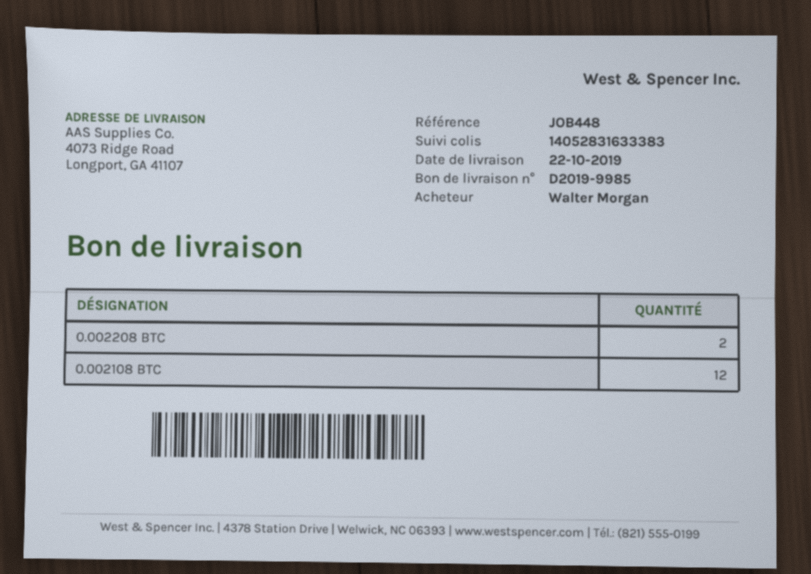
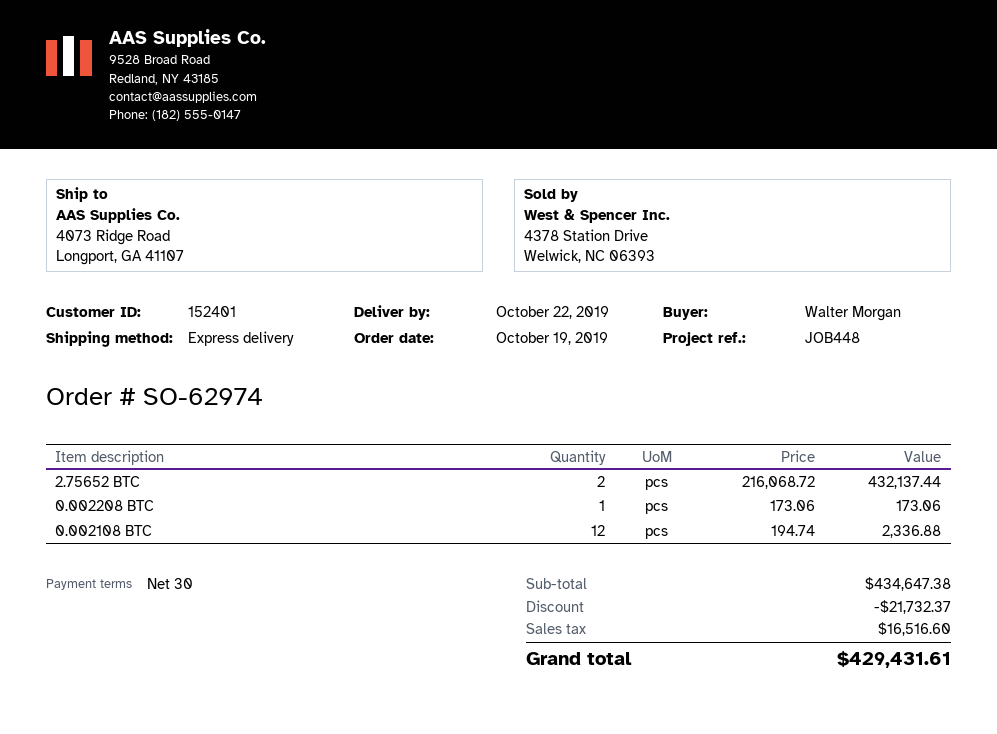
0.002208 BTC: 2 -> 1
2.75652 BTC: none -> 2

